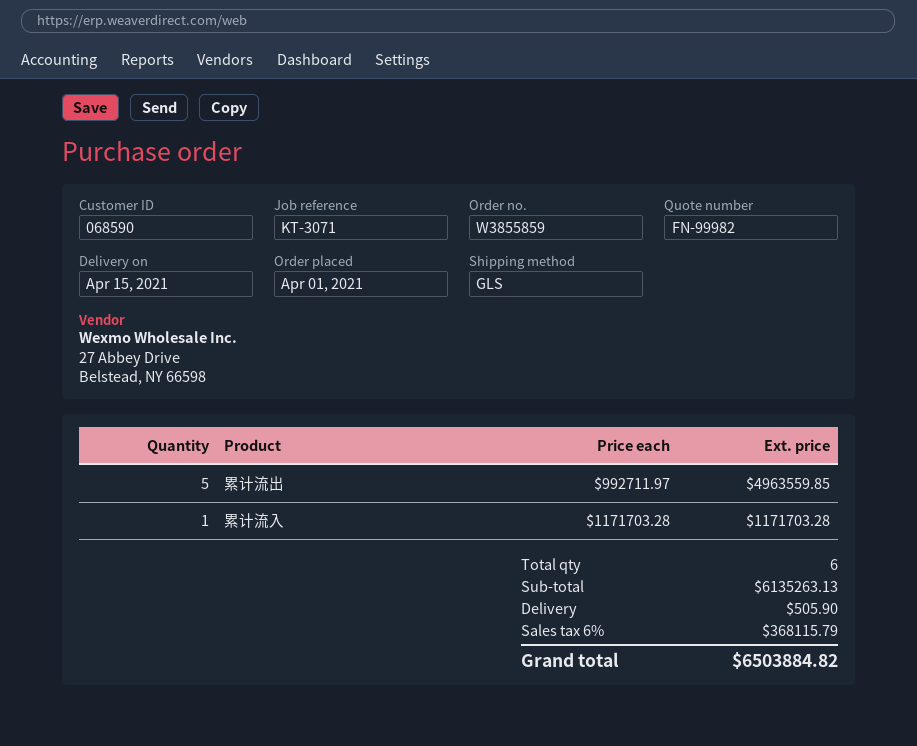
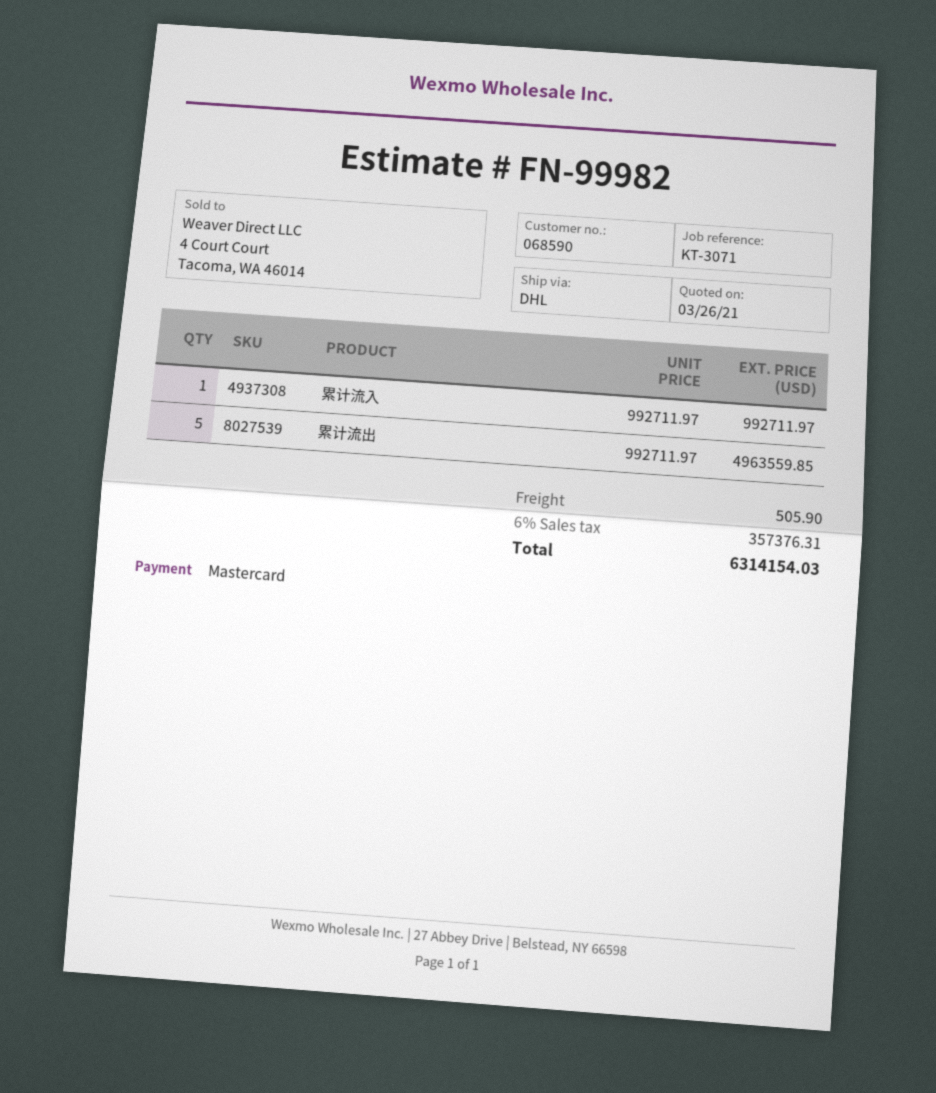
shipping method: GLS -> DHL
累计流入: 1 x 1171703.28 = 1171703.28 -> 1 x 992711.97 = 992711.97
tax: 6% = 368115.79 -> 6% = 357376.31
total: 6503884.82 -> 6314154.03

